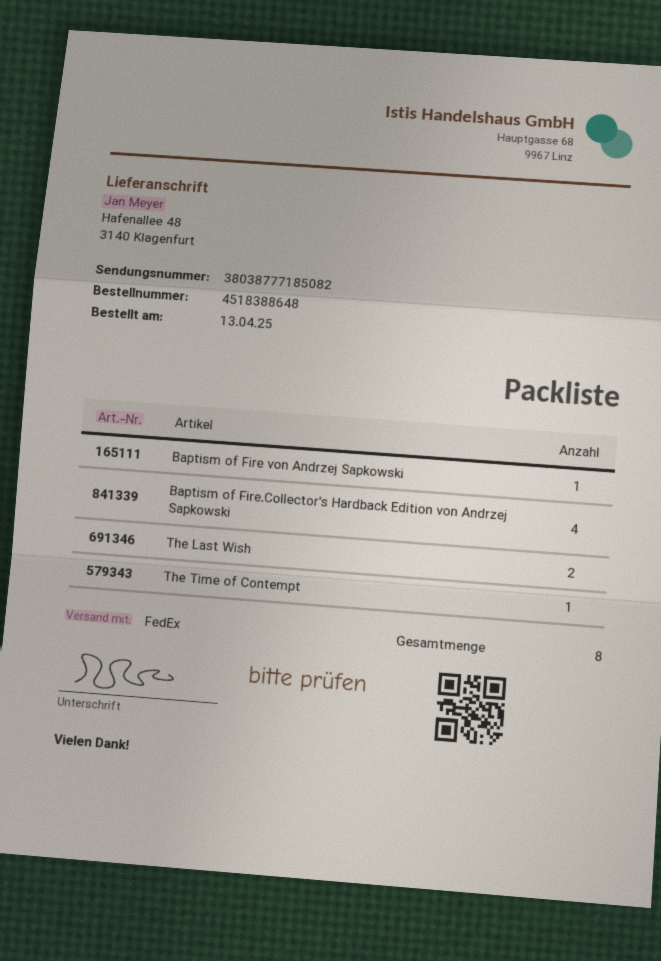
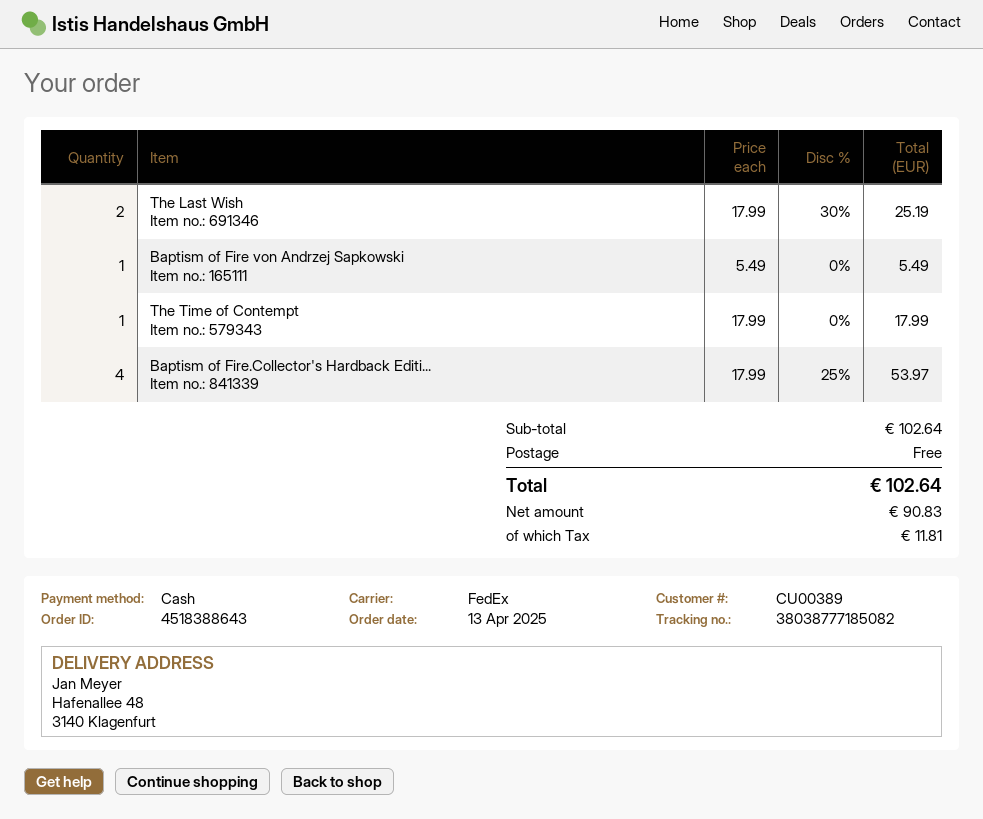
order number: 4518388648 -> 4518388643

